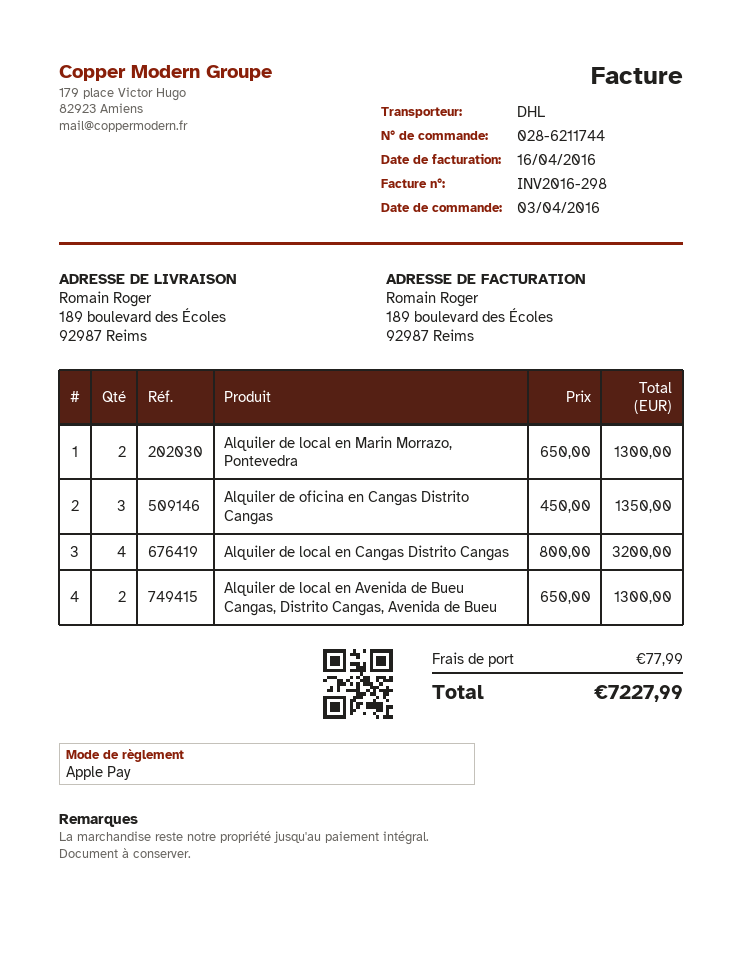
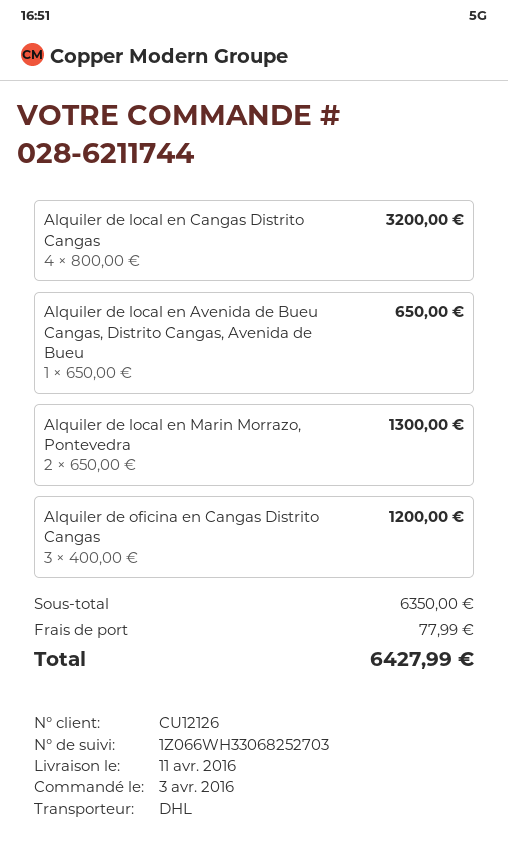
Alquiler de oficina en Cangas Distrito Cangas: 3 x 450.00 = 1350.00 -> 3 x 400.00 = 1200.00
Alquiler de local en Avenida de Bueu Cangas, Distrito Cangas, Avenida de Bueu: 2 x 650.00 = 1300.00 -> 1 x 650.00 = 650.00
total: 7227.99 -> 6427.99

